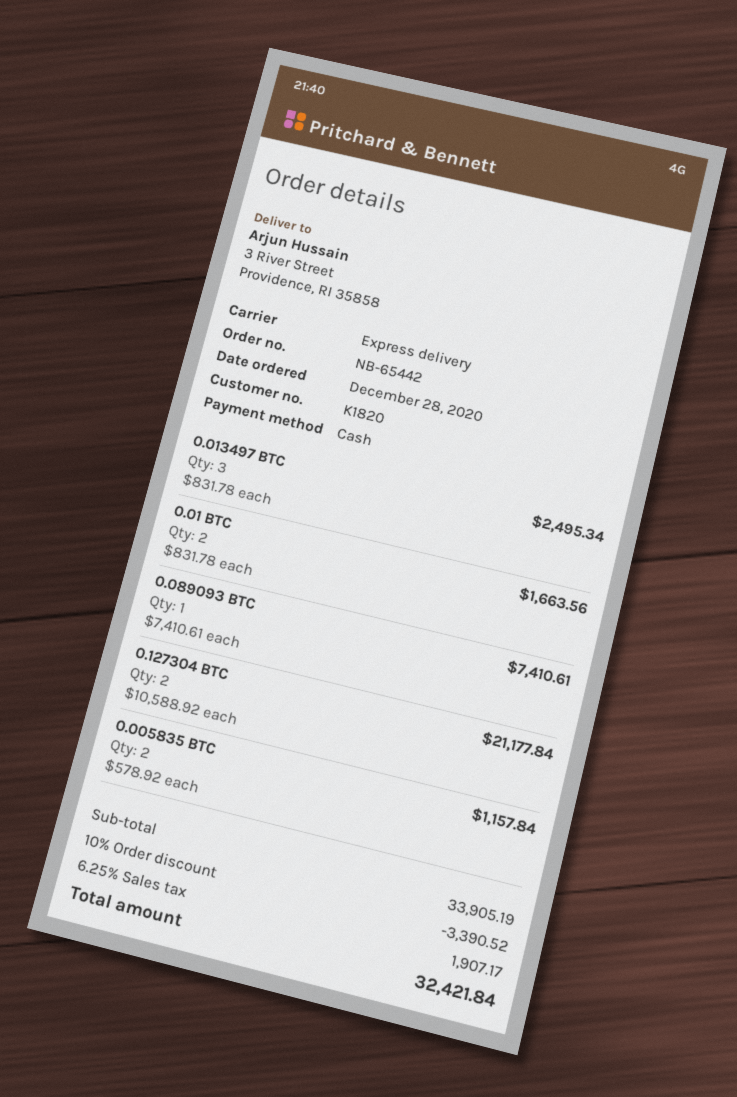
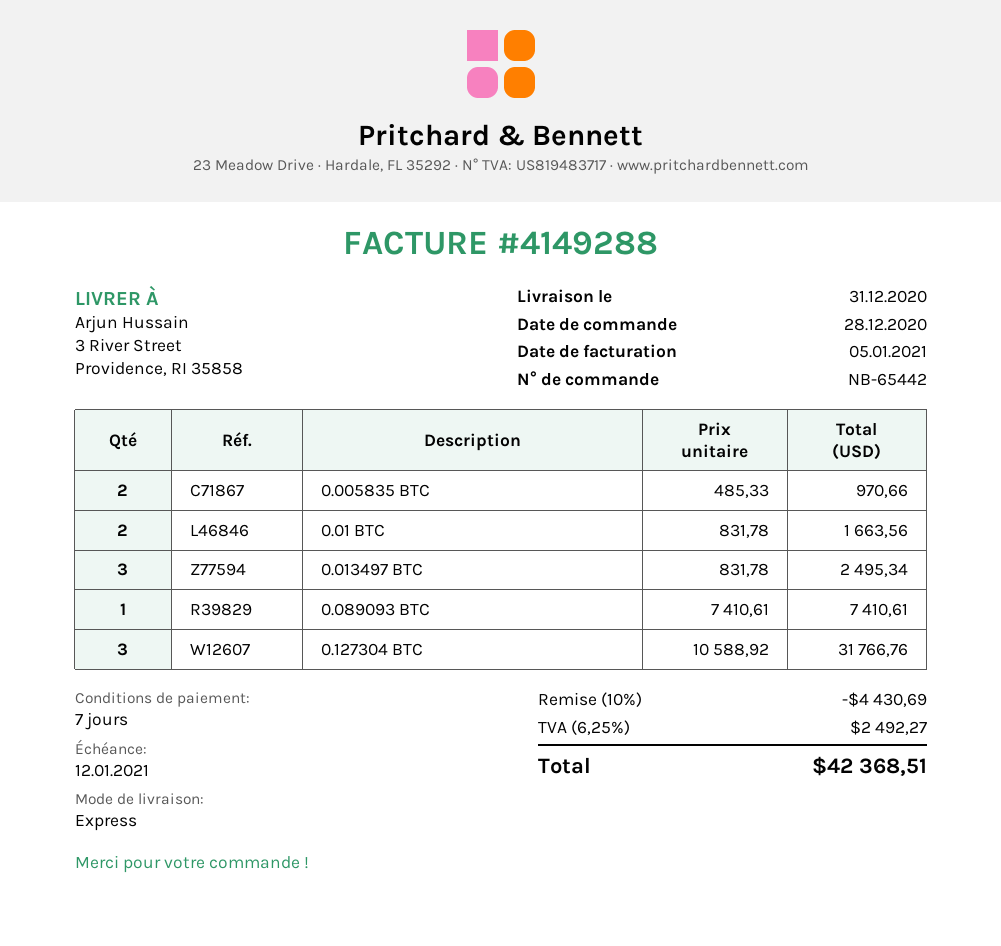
0.127304 BTC: 2 x 10588.92 = 21177.84 -> 3 x 10588.92 = 31766.76
0.005835 BTC: 2 x 578.92 = 1157.84 -> 2 x 485.33 = 970.66
discount: 10% = 3390.52 -> 10% = 4430.69
tax: 6.25% = 1907.17 -> 6.25% = 2492.27
total: 32421.84 -> 42368.51

